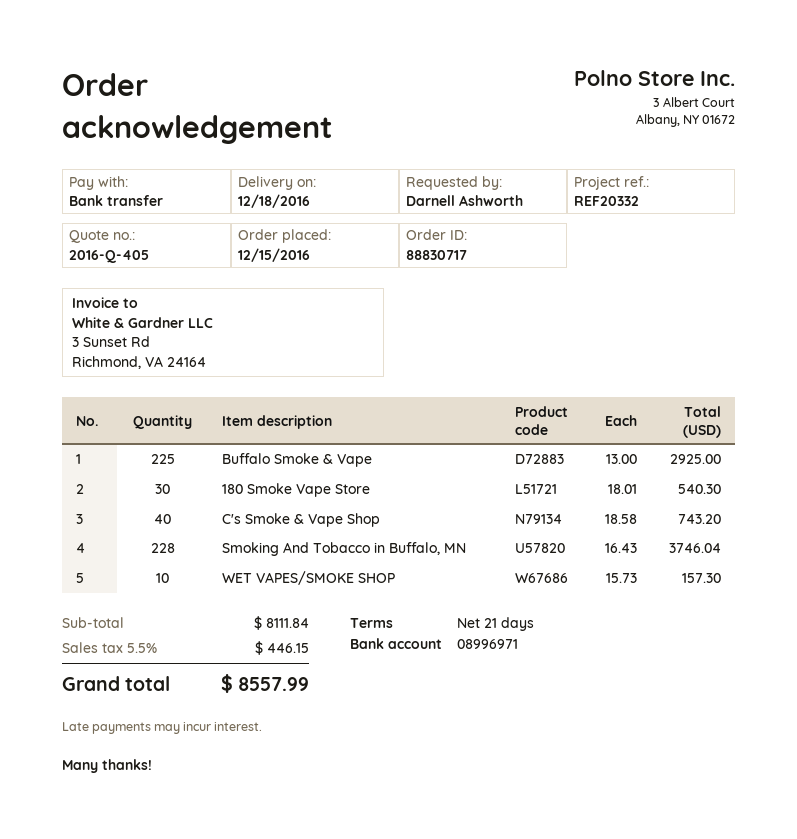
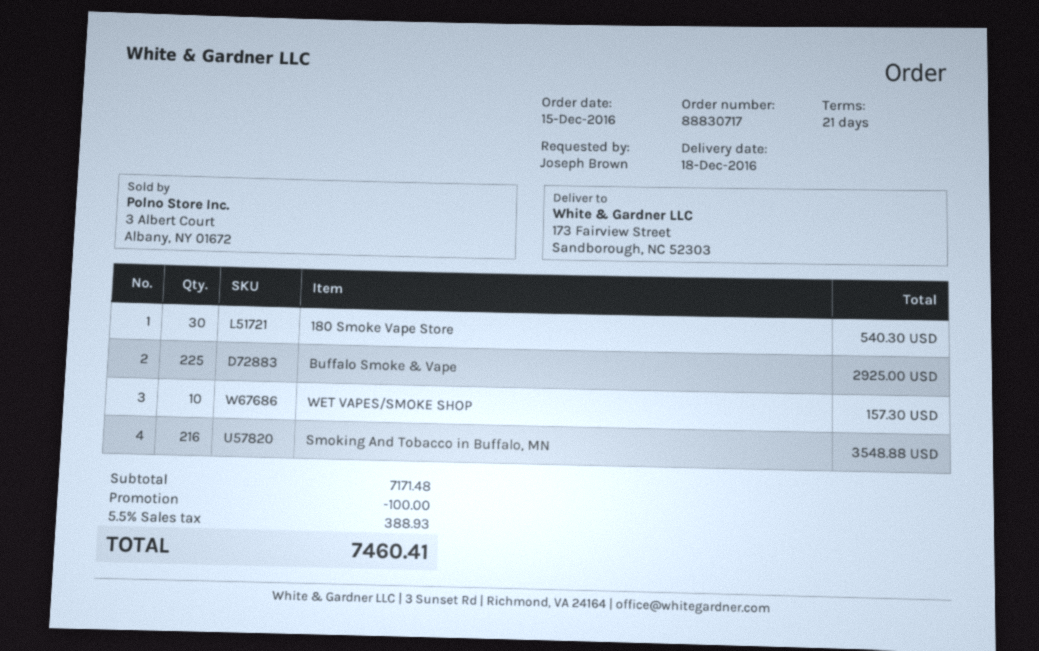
ordered by: Darnell Ashworth -> Joseph Brown
C's Smoke & Vape Shop: 40 for 743.20 -> none
Smoking And Tobacco in Buffalo, MN: 228 for 3746.04 -> 216 for 3548.88
subtotal: 8111.84 -> 7171.48
discount: none -> 100.00
tax: 5.5% = 446.15 -> 5.5% = 388.93
total: 8557.99 -> 7460.41

